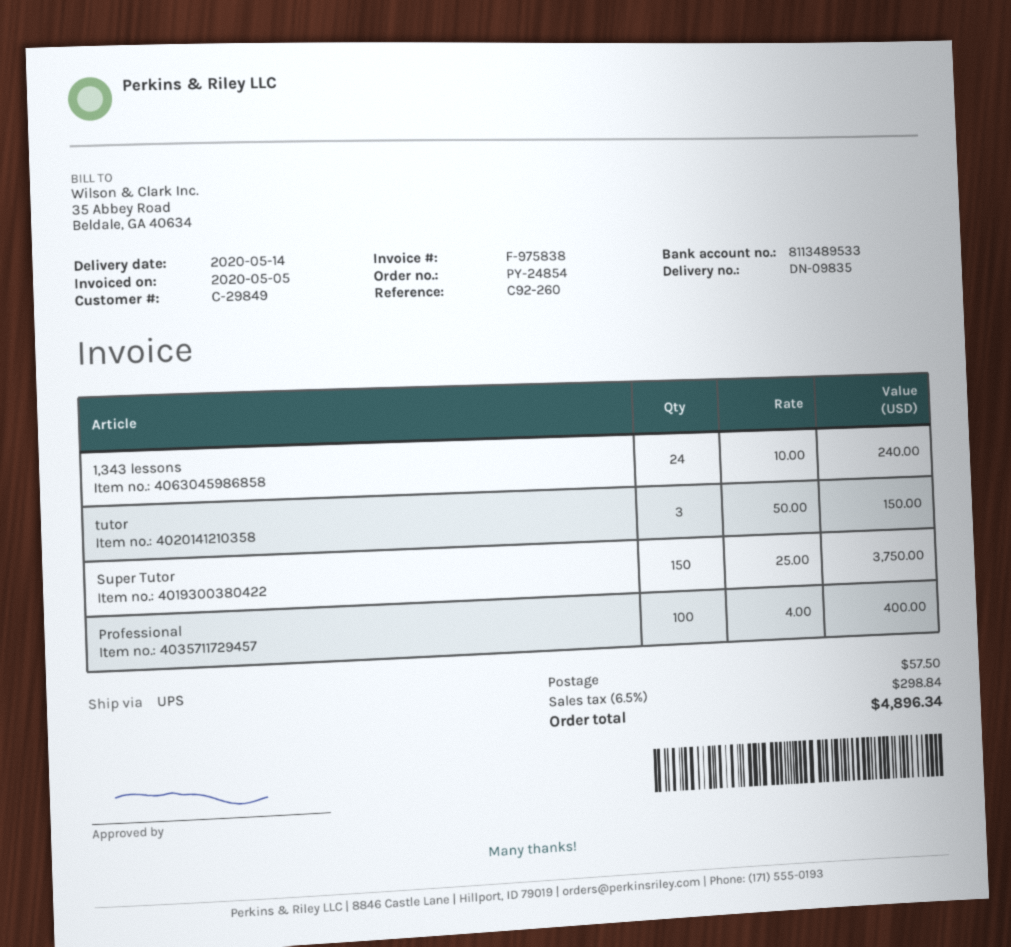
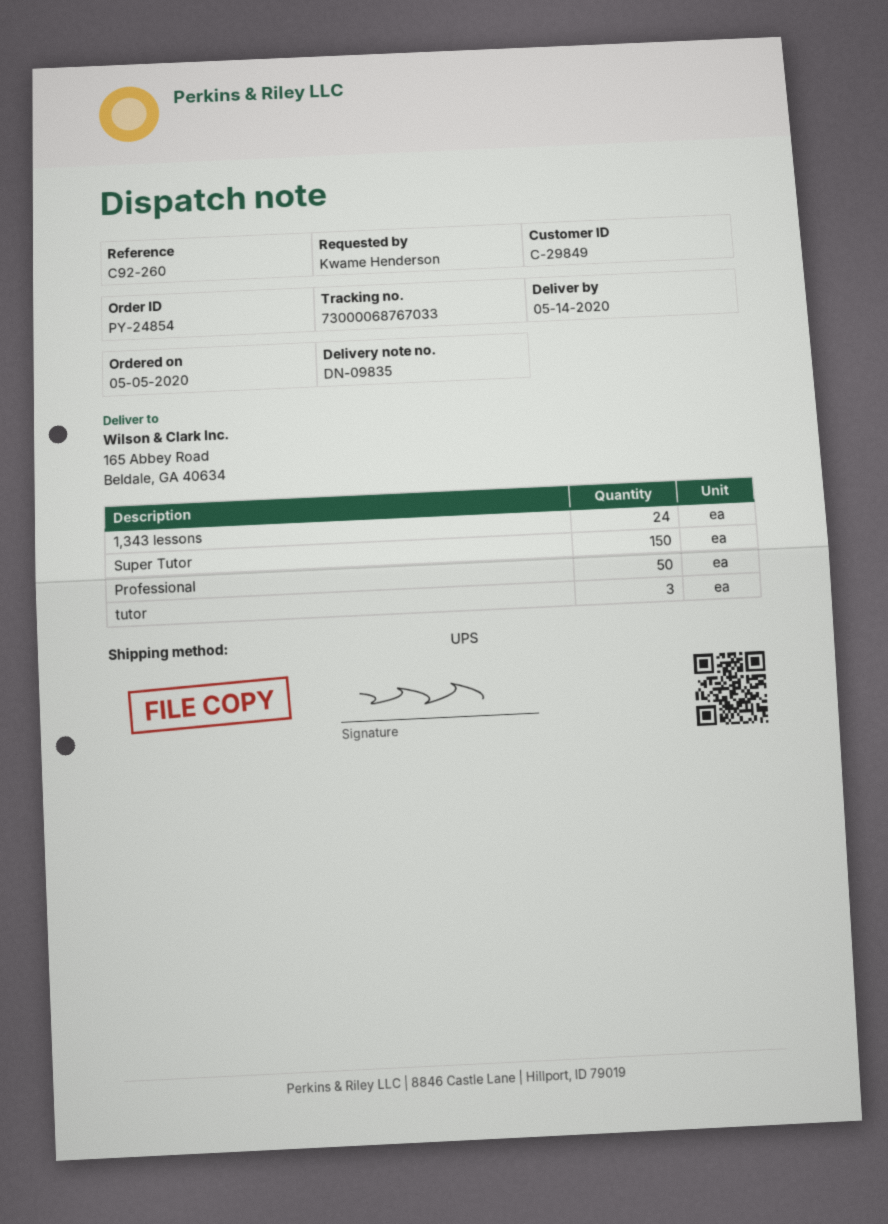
Professional: 100 -> 50

